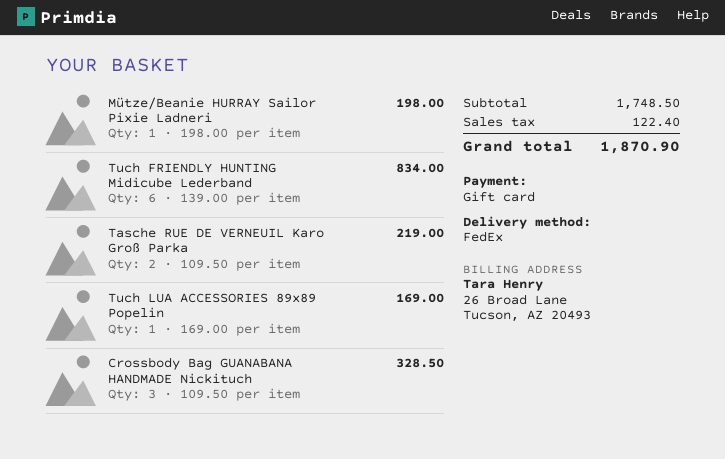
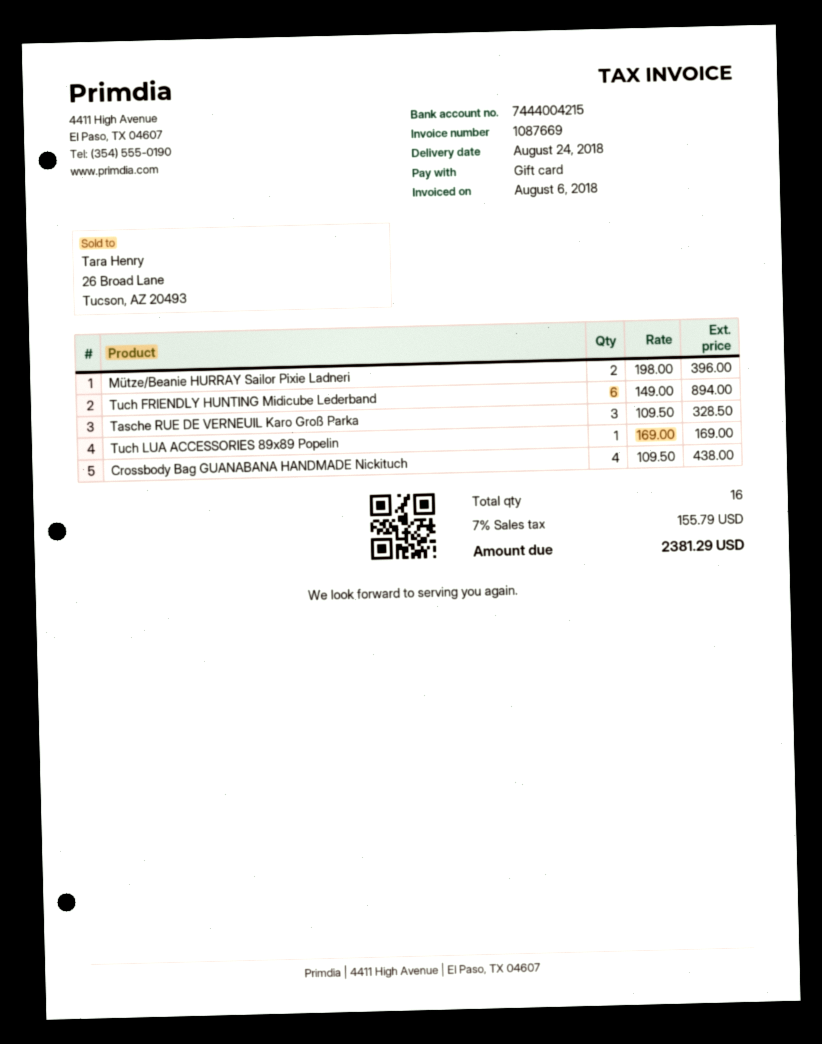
Mütze/Beanie HURRAY Sailor Pixie Ladneri: 1 x 198.00 = 198.00 -> 2 x 198.00 = 396.00
Tuch FRIENDLY HUNTING Midicube Lederband: 6 x 139.00 = 834.00 -> 6 x 149.00 = 894.00
Tasche RUE DE VERNEUIL Karo Groß Parka: 2 x 109.50 = 219.00 -> 3 x 109.50 = 328.50
Crossbody Bag GUANABANA HANDMADE Nickituch: 3 x 109.50 = 328.50 -> 4 x 109.50 = 438.00
tax: 122.40 -> 155.79
total: 1870.90 -> 2381.29

